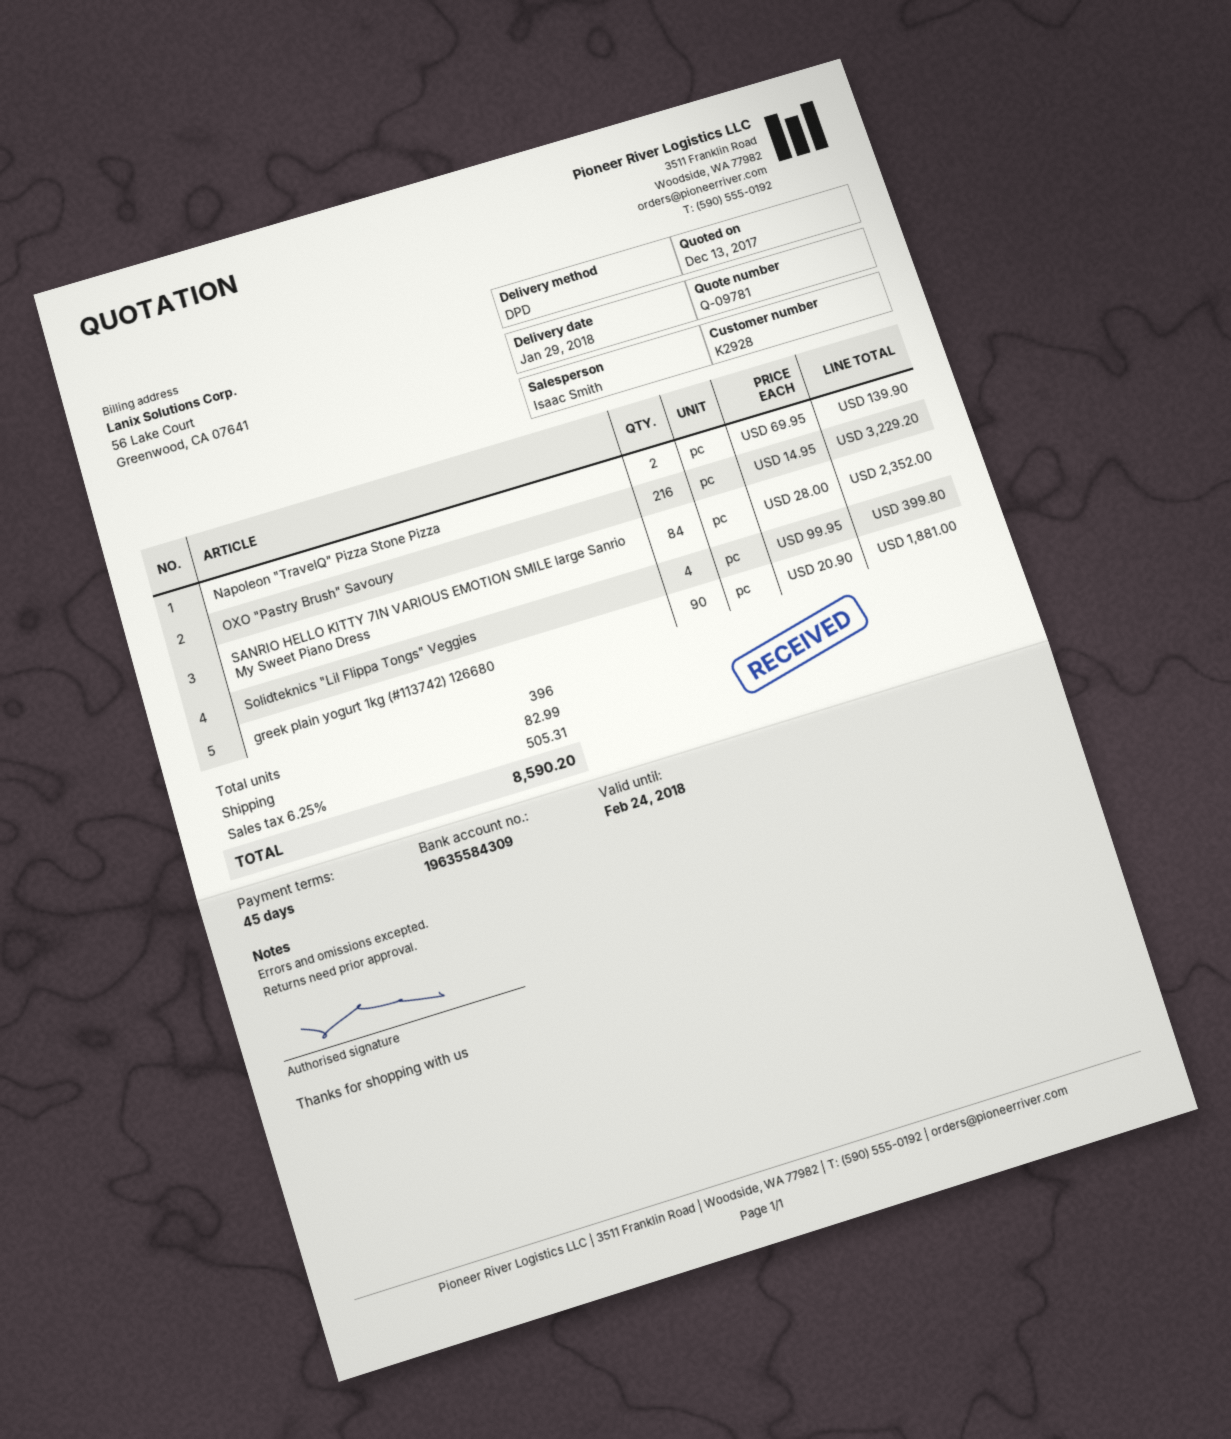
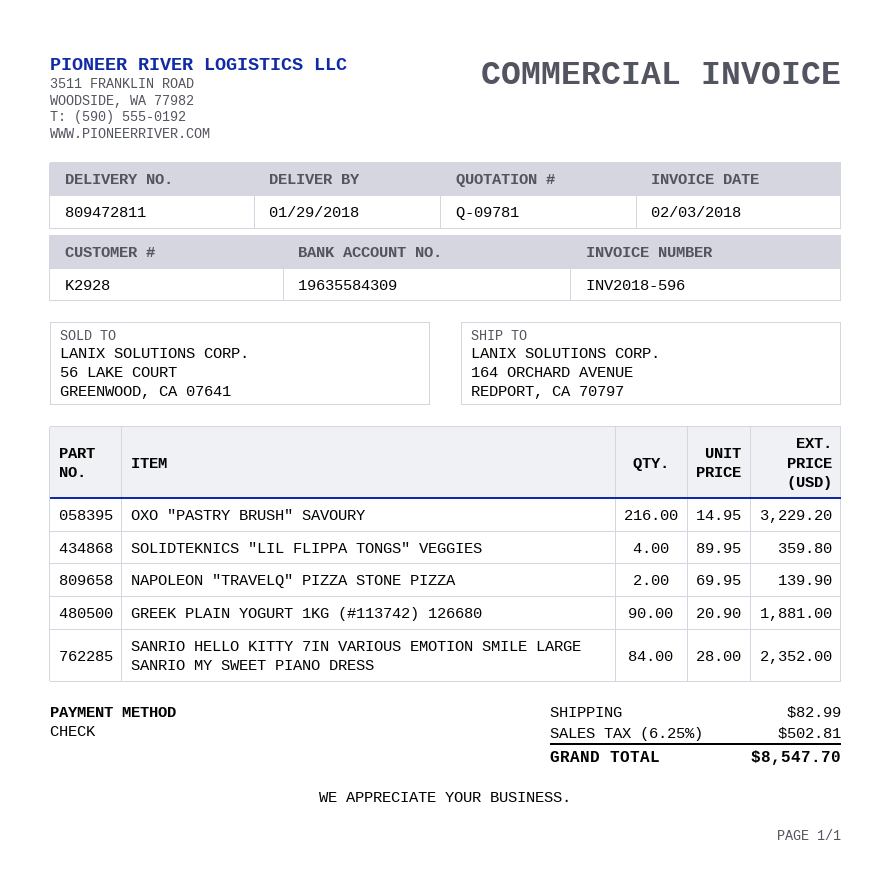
Solidteknics "Lil Flippa Tongs" Veggies: 4 x 99.95 = 399.80 -> 4 x 89.95 = 359.80
tax: 6.25% = 505.31 -> 6.25% = 502.81
total: 8590.20 -> 8547.70

